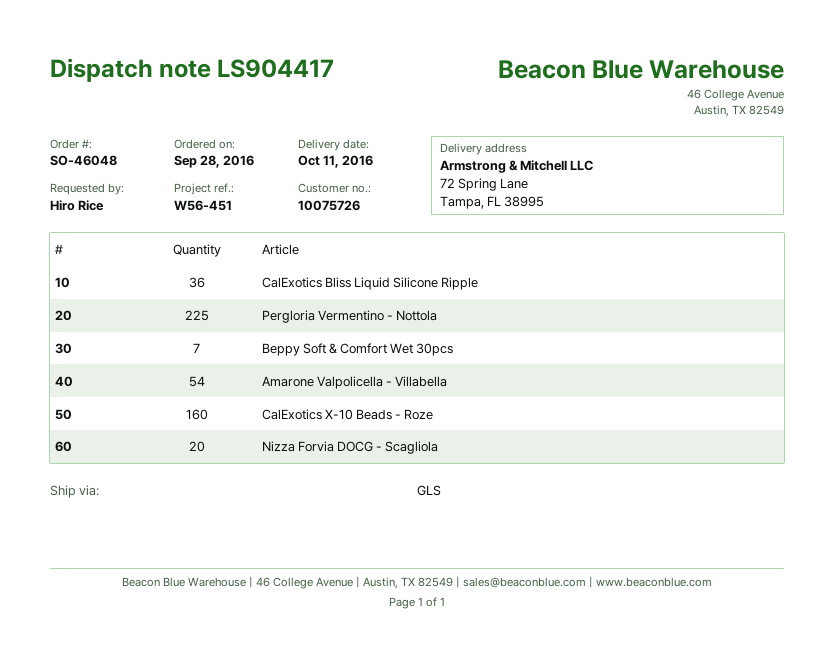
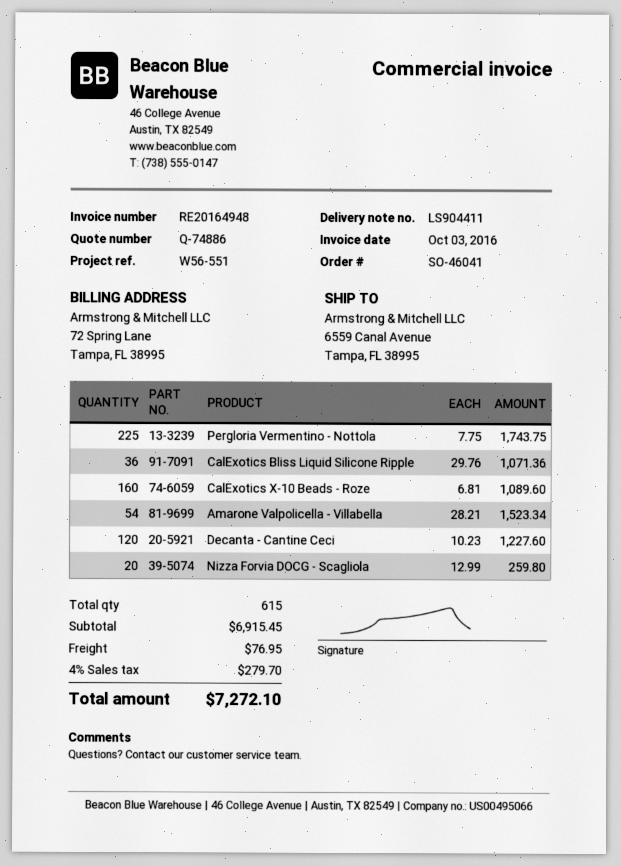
order number: SO-46048 -> SO-46041
delivery note number: LS904417 -> LS904411
reference: W56-451 -> W56-551
ship to: 72 Spring Lane, Tampa, FL 38995 -> 6559 Canal Avenue, Tampa, FL 38995
Beppy Soft & Comfort Wet 30pcs: 7 -> none
Decanta - Cantine Ceci: none -> 120

